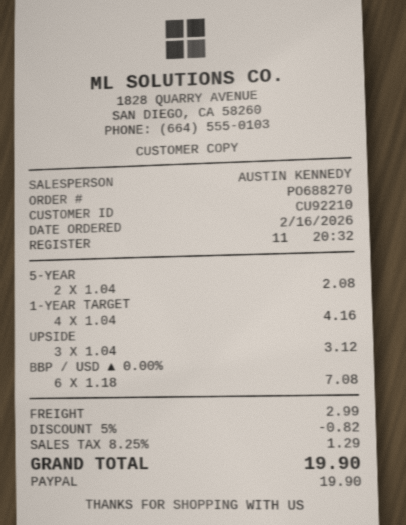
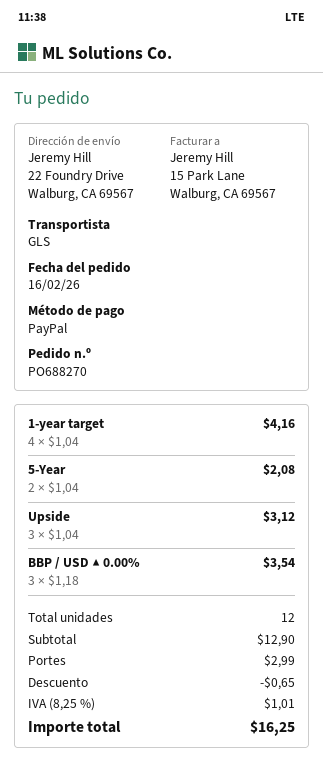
BBP / USD ▲ 0.00%: 6 x 1.18 = 7.08 -> 3 x 1.18 = 3.54
discount: 0.82 -> 0.65
tax: 8.25% = 1.29 -> 8.25% = 1.01
total: 19.90 -> 16.25

